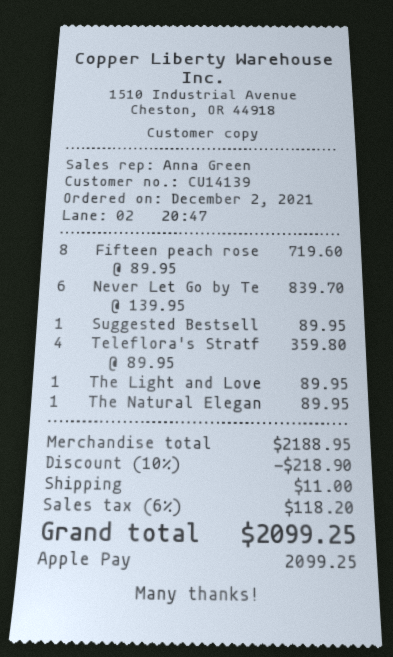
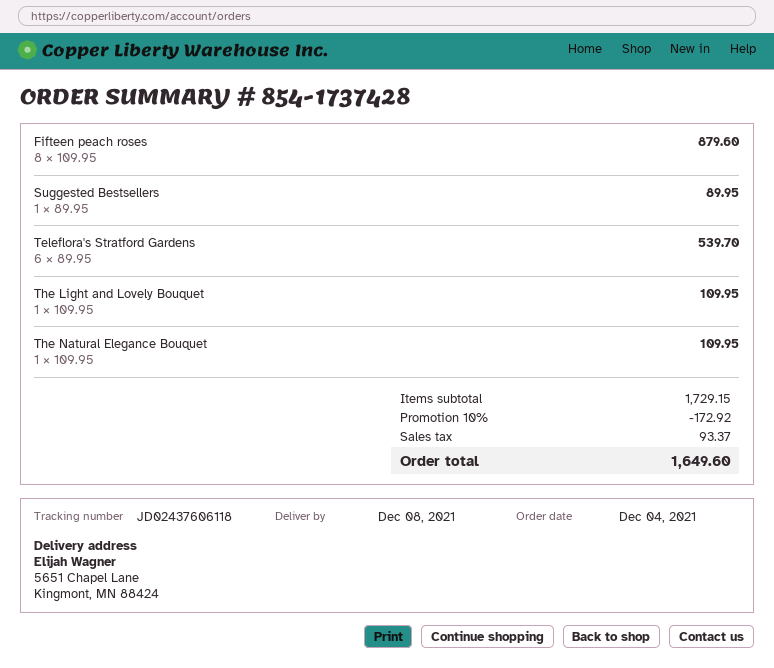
order date: 2021-12-02 -> 2021-12-04
Fifteen peach rose: 8 x 89.95 = 719.60 -> 8 x 109.95 = 879.60
Never Let Go by Te: 6 x 139.95 = 839.70 -> none
Teleflora's Stratf: 4 x 89.95 = 359.80 -> 6 x 89.95 = 539.70
The Light and Love: 1 x 89.95 = 89.95 -> 1 x 109.95 = 109.95
The Natural Elegan: 1 x 89.95 = 89.95 -> 1 x 109.95 = 109.95
subtotal: 2188.95 -> 1729.15
discount: 10% = 218.90 -> 10% = 172.92
shipping: 11.00 -> none
tax: 118.20 -> 93.37
total: 2099.25 -> 1649.60

